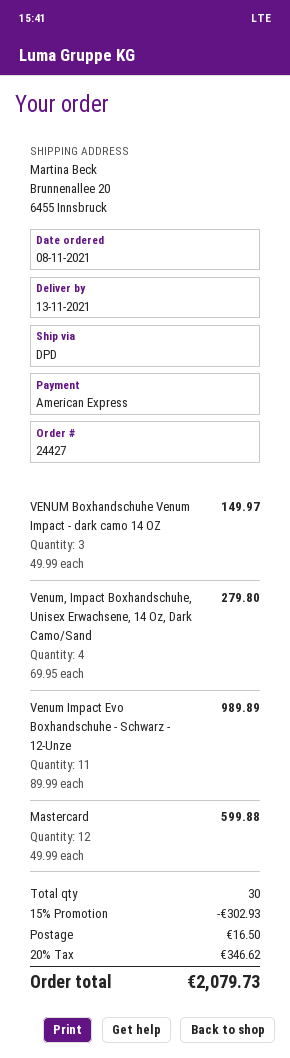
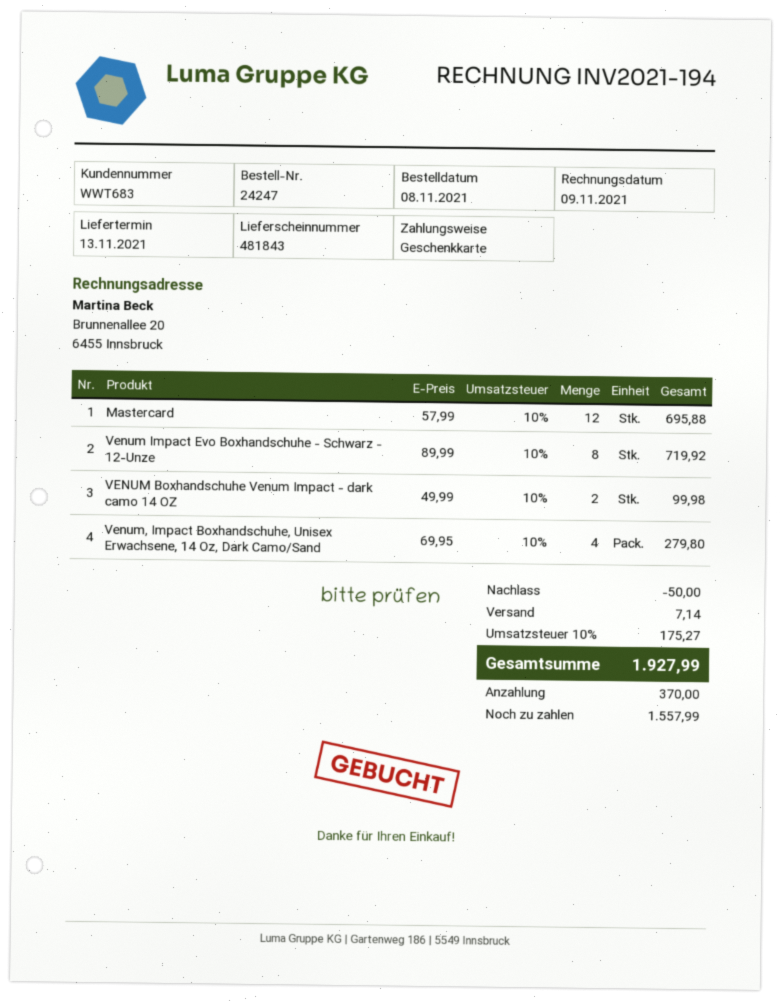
order number: 24427 -> 24247
payment method: American Express -> gift card
VENUM Boxhandschuhe Venum Impact - dark camo 14 OZ: 3 x 49.99 = 149.97 -> 2 x 49.99 = 99.98
Venum Impact Evo Boxhandschuhe - Schwarz - 12-Unze: 11 x 89.99 = 989.89 -> 8 x 89.99 = 719.92
Mastercard: 12 x 49.99 = 599.88 -> 12 x 57.99 = 695.88
discount: 302.93 -> 50.00
shipping: 16.50 -> 7.14
tax: 20% = 346.62 -> 10% = 175.27
total: 2079.73 -> 1927.99

